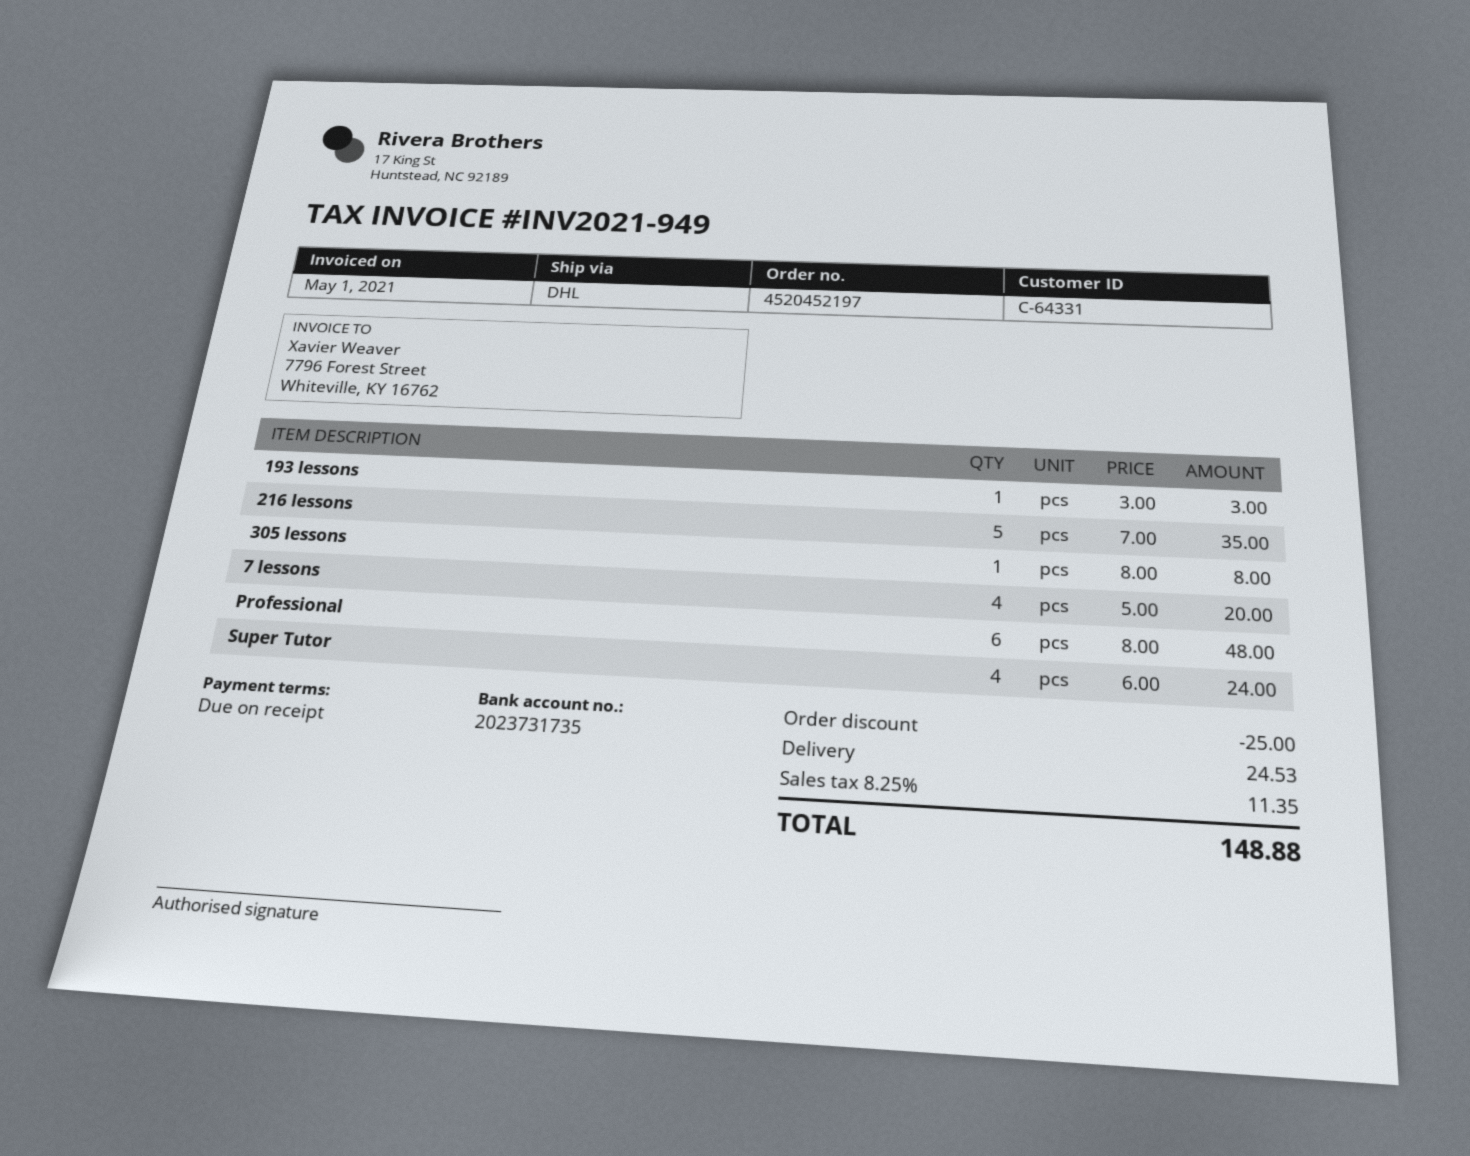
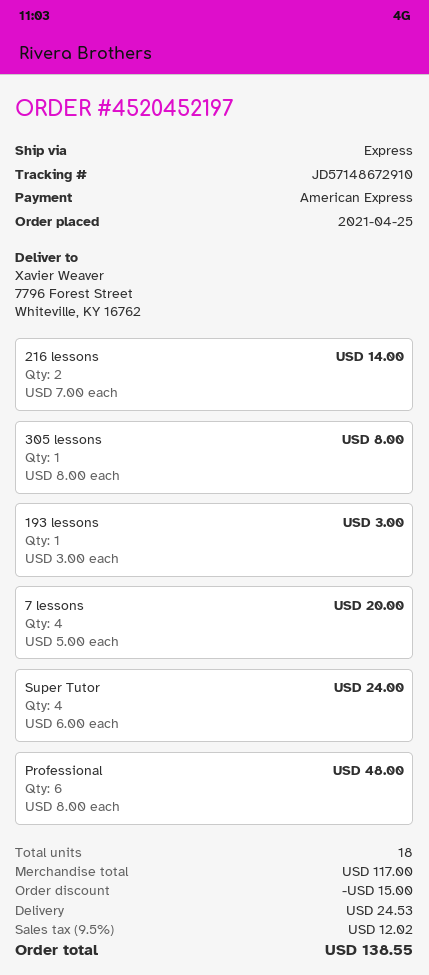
shipping method: DHL -> express
216 lessons: 5 x 7.00 = 35.00 -> 2 x 7.00 = 14.00
discount: 25.00 -> 15.00
tax: 8.25% = 11.35 -> 9.5% = 12.02
total: 148.88 -> 138.55

